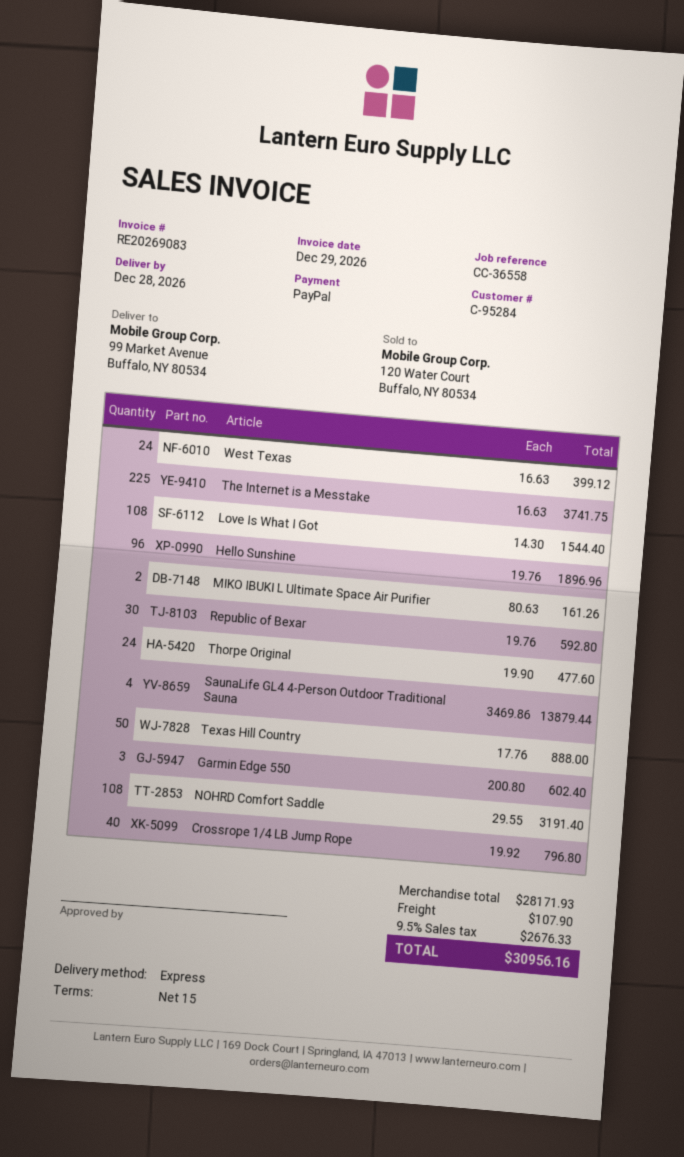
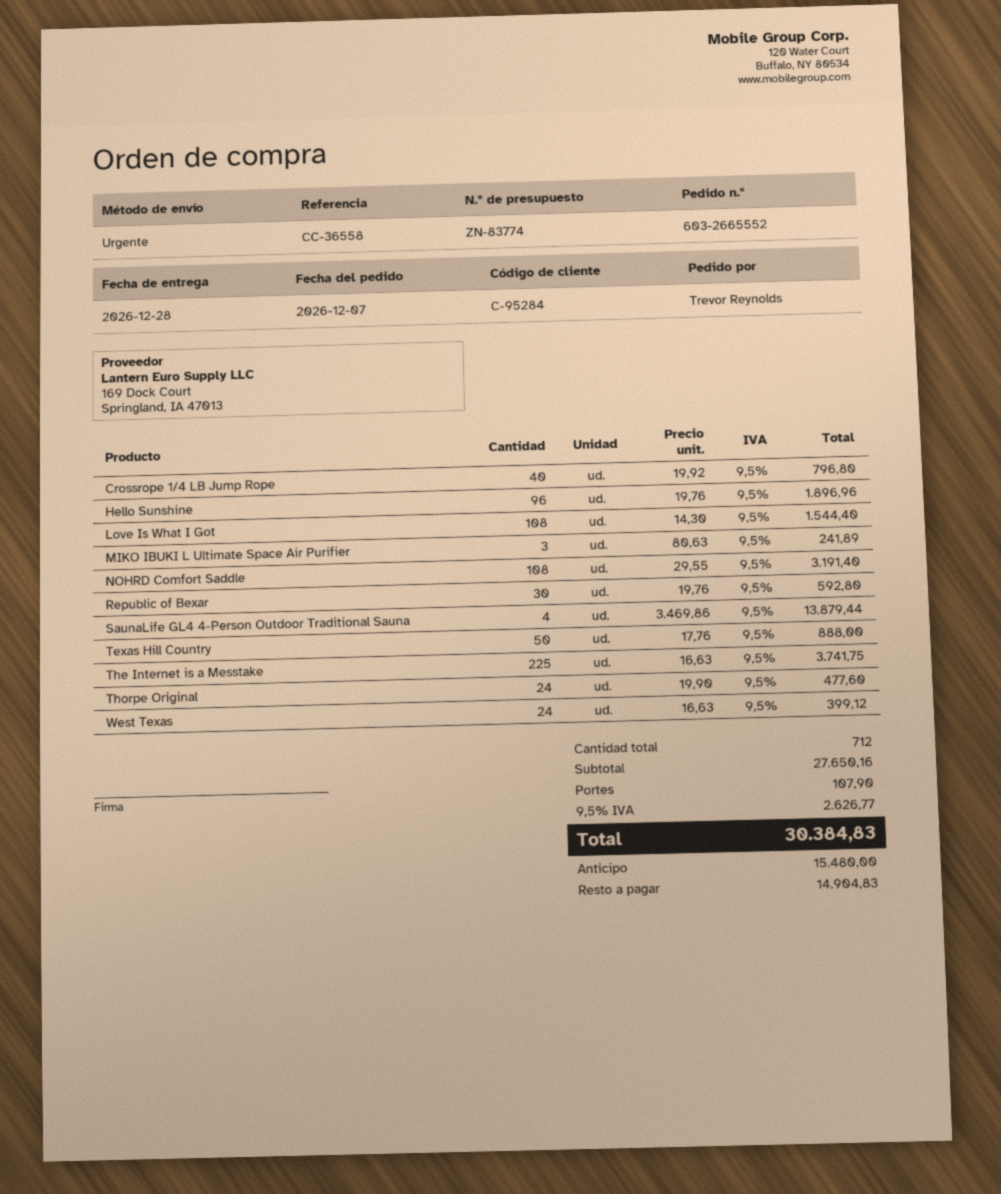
MIKO IBUKI L Ultimate Space Air Purifier: 2 x 80.63 = 161.26 -> 3 x 80.63 = 241.89
Garmin Edge 550: 3 x 200.80 = 602.40 -> none
subtotal: 28171.93 -> 27650.16
tax: 9.5% = 2676.33 -> 9.5% = 2626.77
total: 30956.16 -> 30384.83

